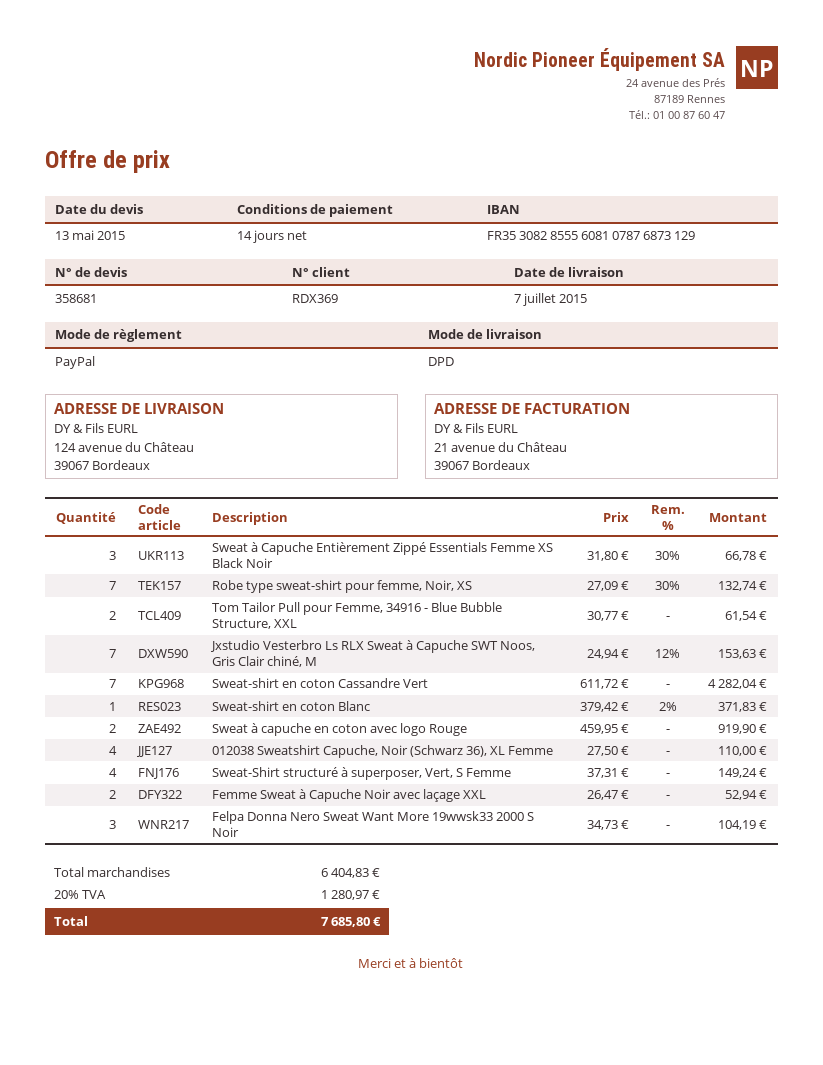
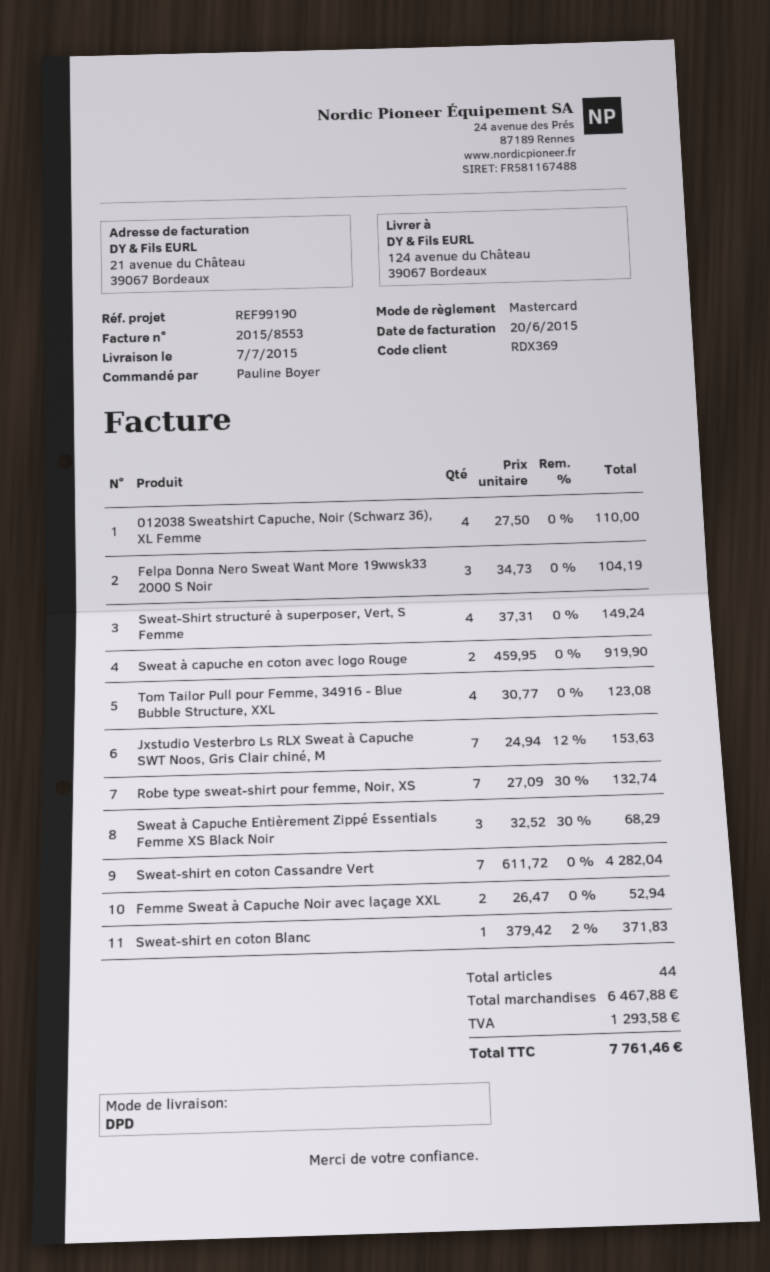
payment method: PayPal -> Mastercard
Sweat à Capuche Entièrement Zippé Essentials Femme XS Black Noir: 3 x 31.80 - 30% = 66.78 -> 3 x 32.52 - 30% = 68.29
Tom Tailor Pull pour Femme, 34916 - Blue Bubble Structure, XXL: 2 x 30.77 = 61.54 -> 4 x 30.77 = 123.08
subtotal: 6404.83 -> 6467.88
tax: 1280.97 -> 1293.58
total: 7685.80 -> 7761.46

